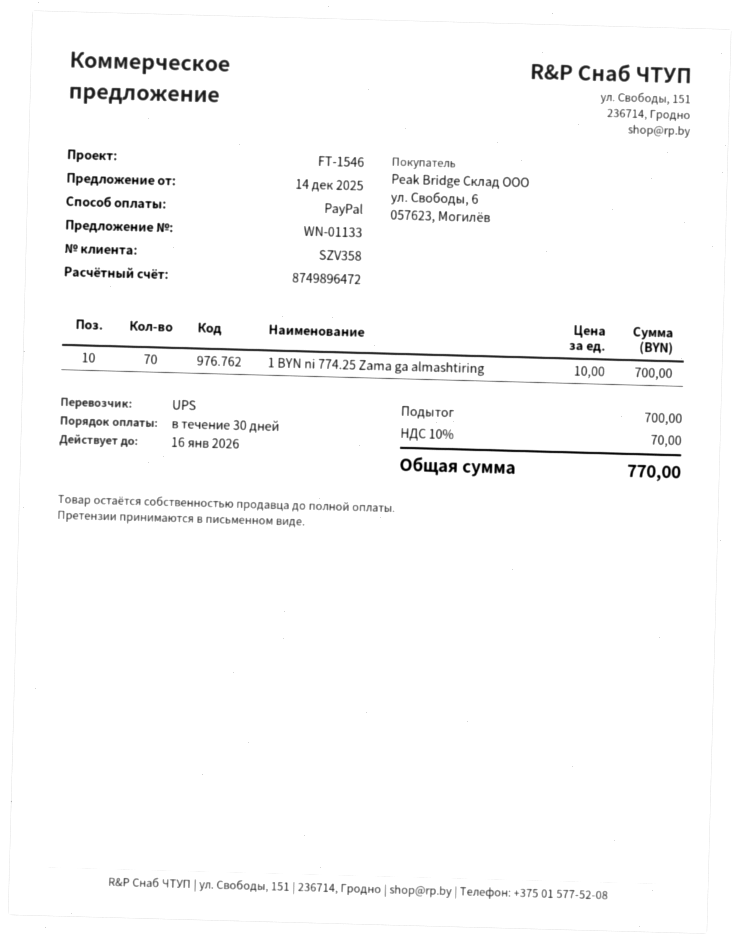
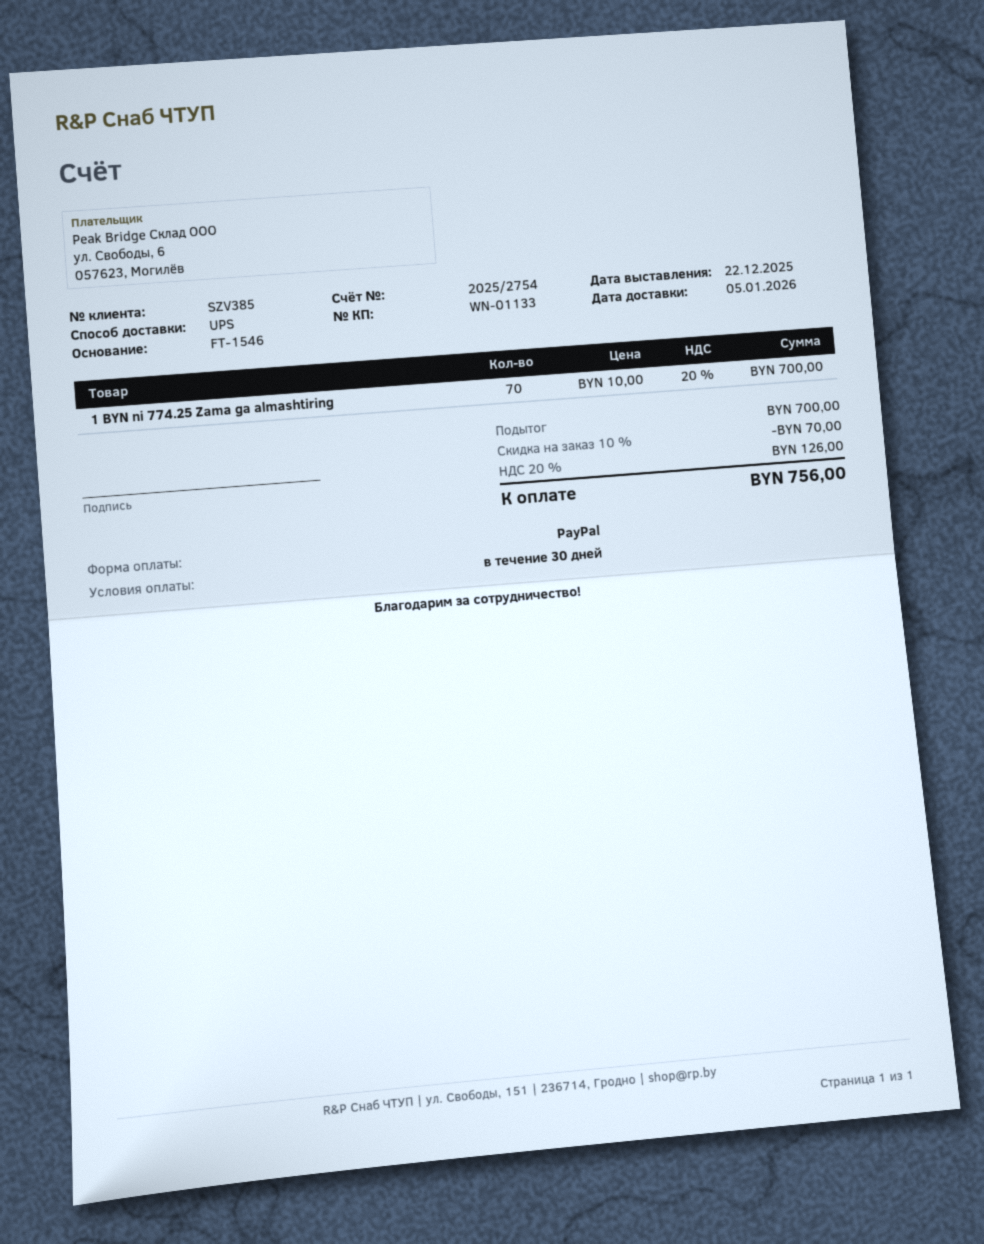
customer number: SZV358 -> SZV385
discount: none -> 10% = 70.00
tax: 10% = 70.00 -> 20% = 126.00
total: 770.00 -> 756.00

